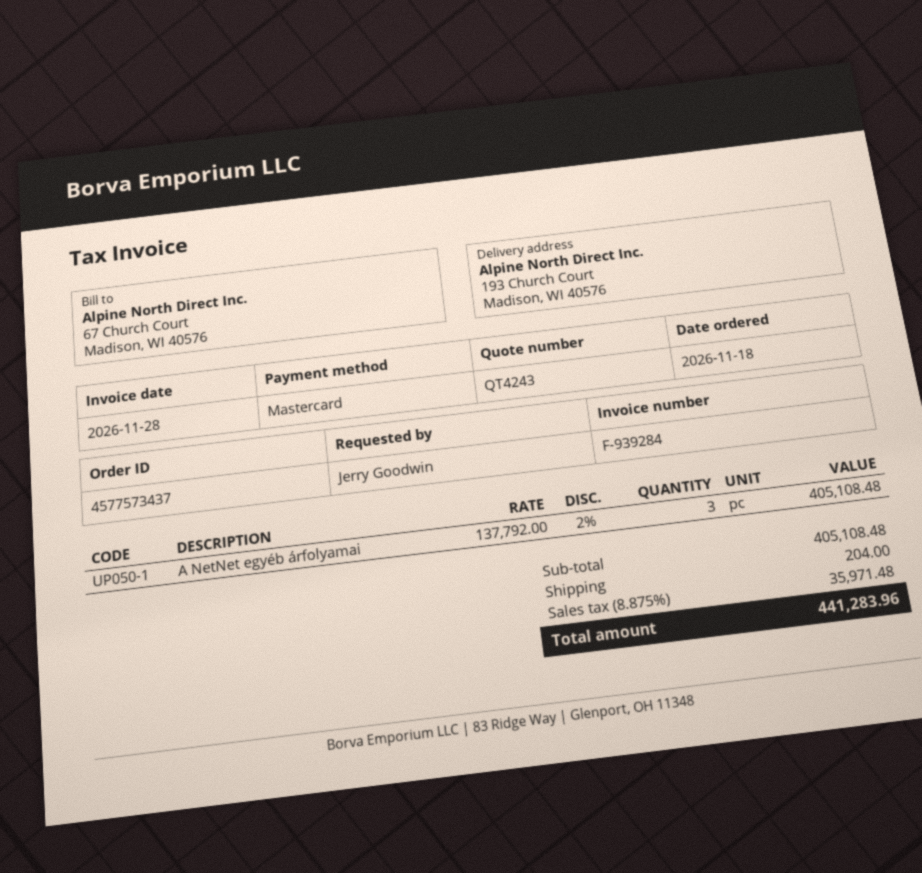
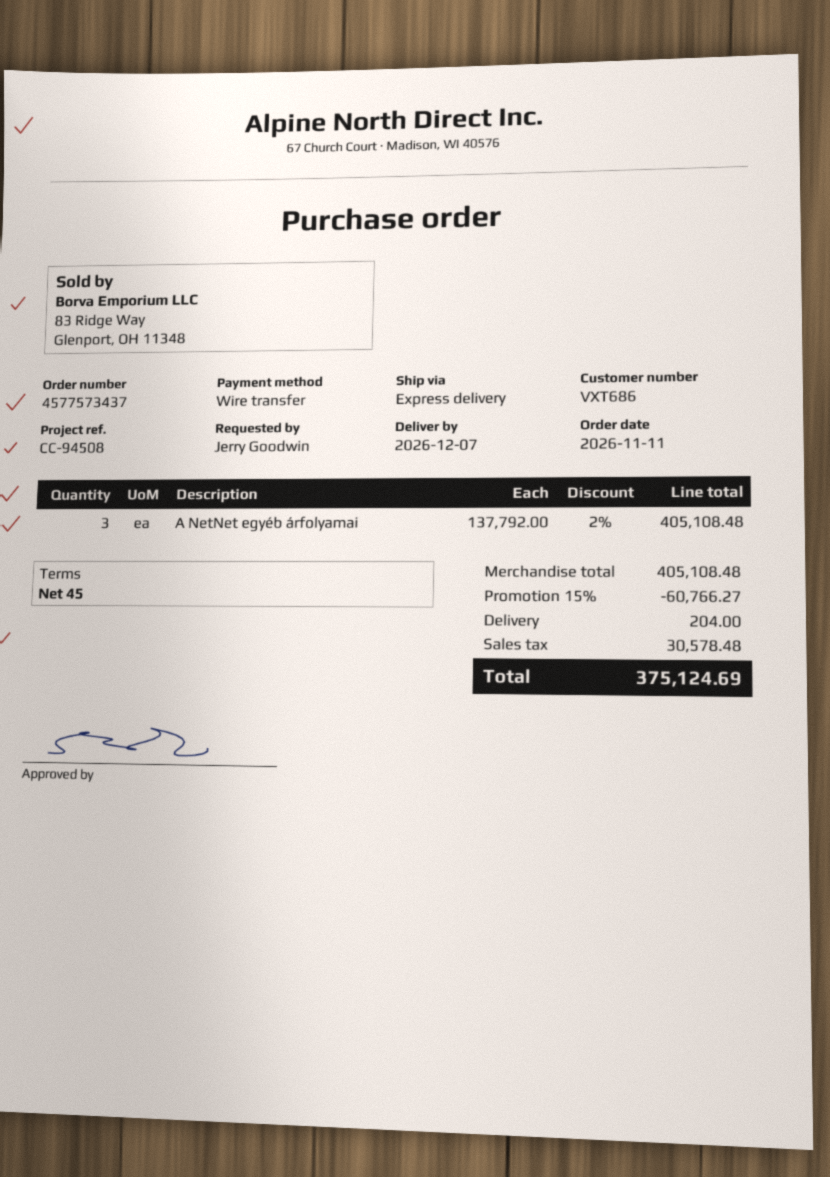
order date: 2026-11-18 -> 2026-11-11
payment method: Mastercard -> bank transfer
discount: none -> 15% = 60766.27
tax: 35971.48 -> 30578.48
total: 441283.96 -> 375124.69

